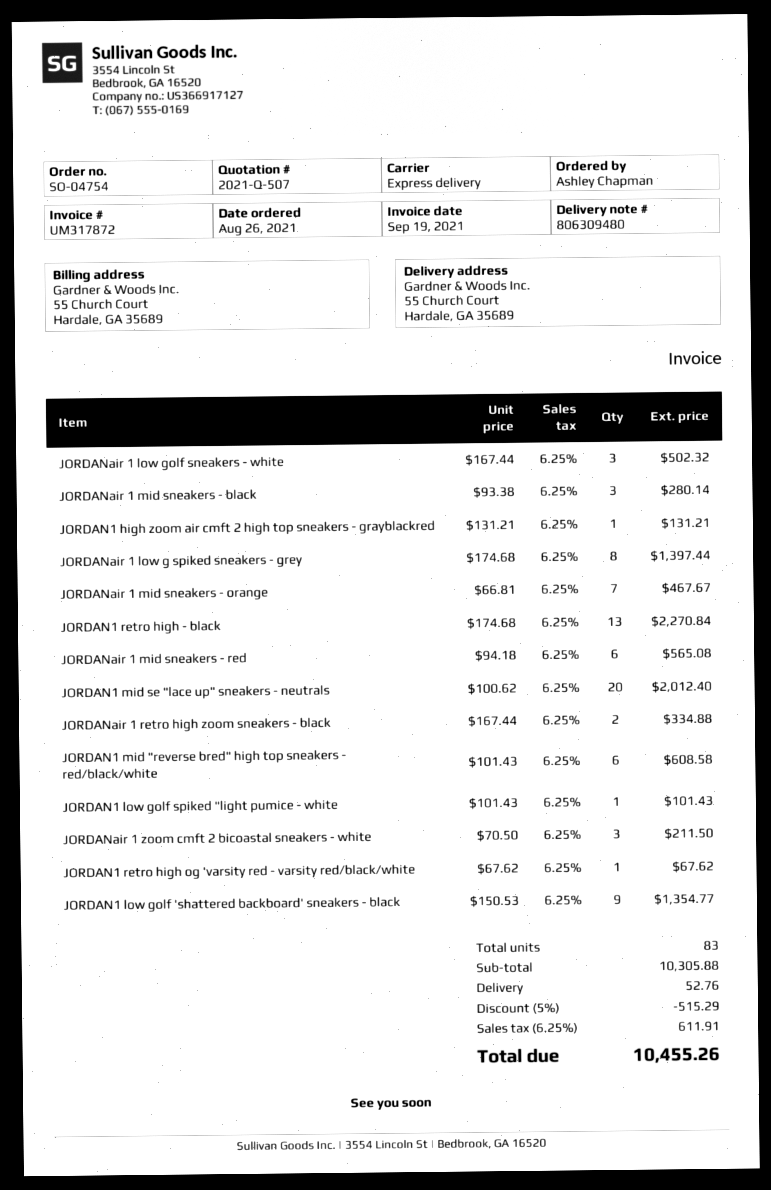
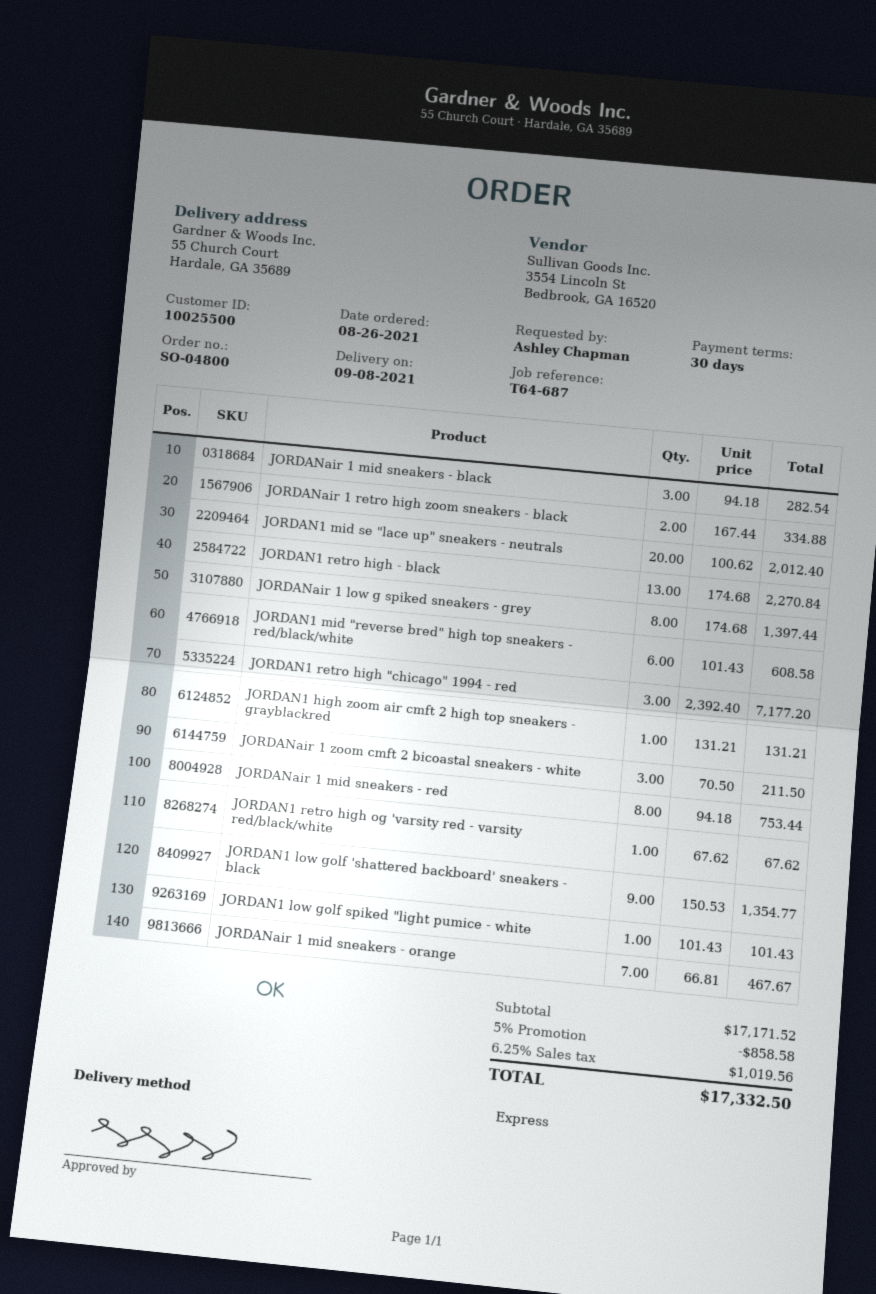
order number: SO-04754 -> SO-04800
JORDANair 1 low golf sneakers - white: 3 x 167.44 = 502.32 -> none
JORDANair 1 mid sneakers - black: 3 x 93.38 = 280.14 -> 3 x 94.18 = 282.54
JORDANair 1 mid sneakers - red: 6 x 94.18 = 565.08 -> 8 x 94.18 = 753.44
JORDAN1 retro high "chicago" 1994 - red: none -> 3 x 2392.40 = 7177.20
subtotal: 10305.88 -> 17171.52
discount: 5% = 515.29 -> 5% = 858.58
shipping: 52.76 -> none
tax: 6.25% = 611.91 -> 6.25% = 1019.56
total: 10455.26 -> 17332.50

